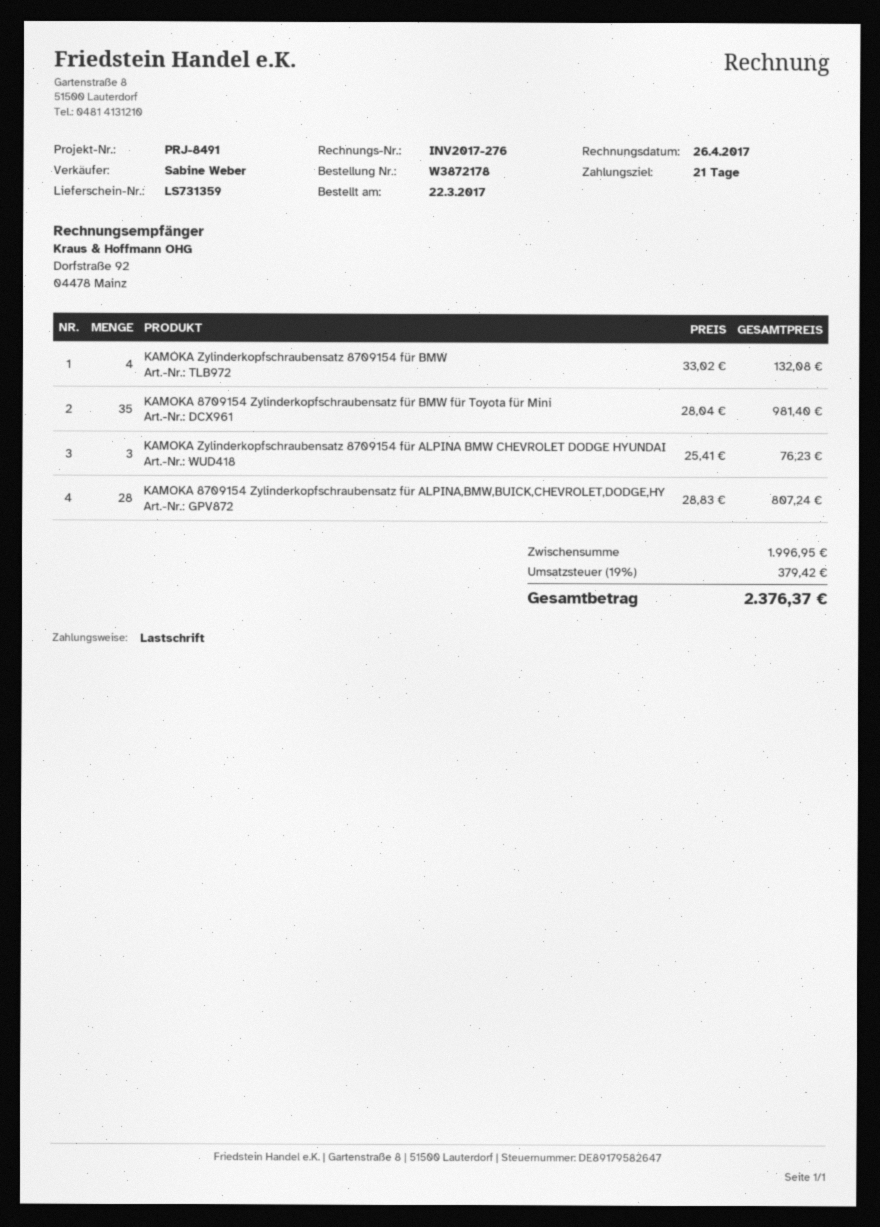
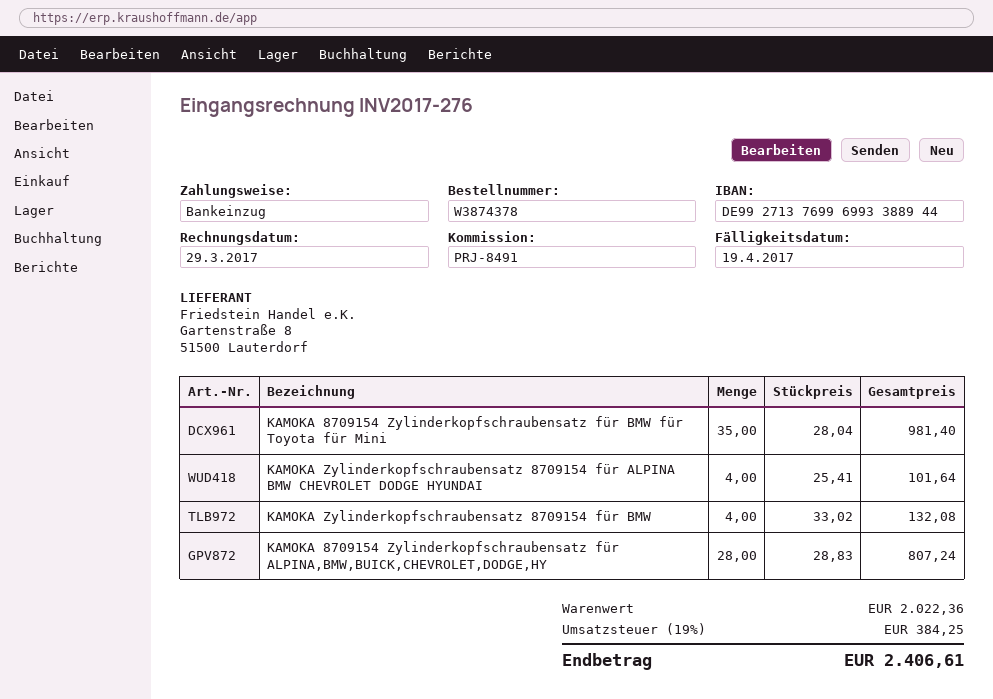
order number: W3872178 -> W3874378
invoice date: 2017-04-26 -> 2017-03-29
KAMOKA Zylinderkopfschraubensatz 8709154 für ALPINA BMW CHEVROLET DODGE HYUNDAI: 3 x 25.41 = 76.23 -> 4 x 25.41 = 101.64
subtotal: 1996.95 -> 2022.36
tax: 19% = 379.42 -> 19% = 384.25
total: 2376.37 -> 2406.61

